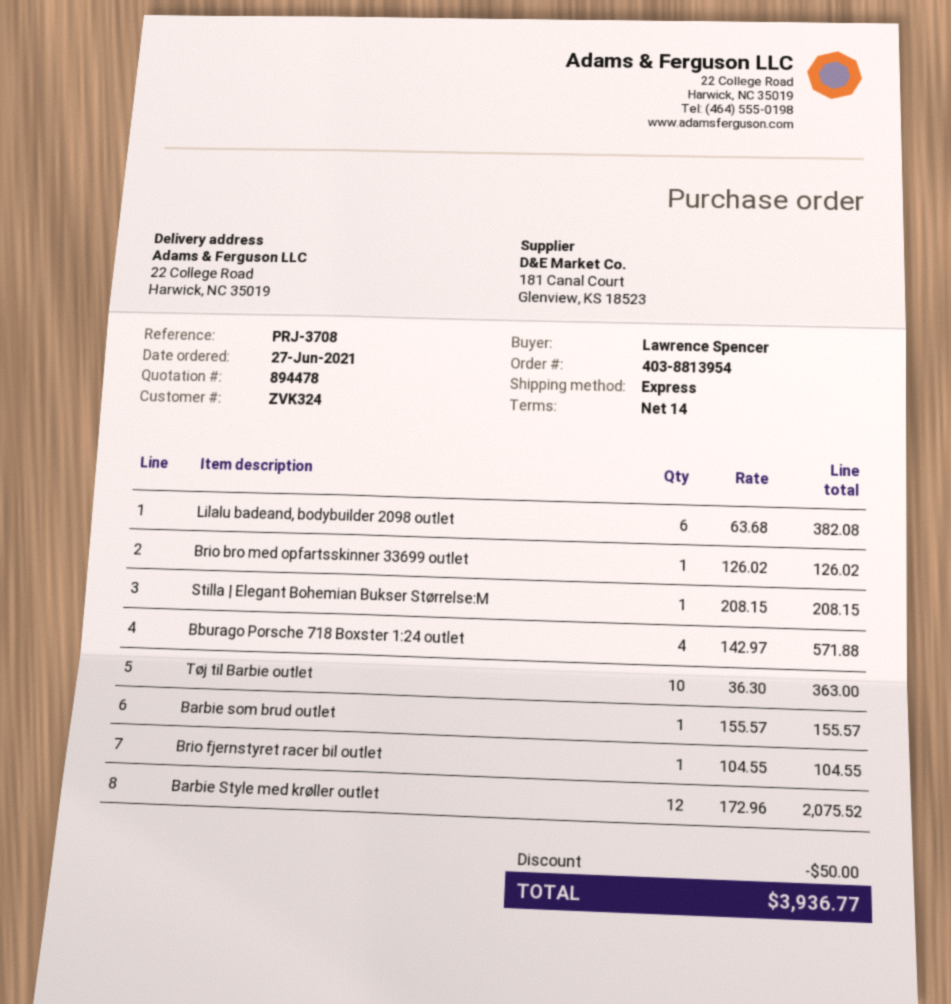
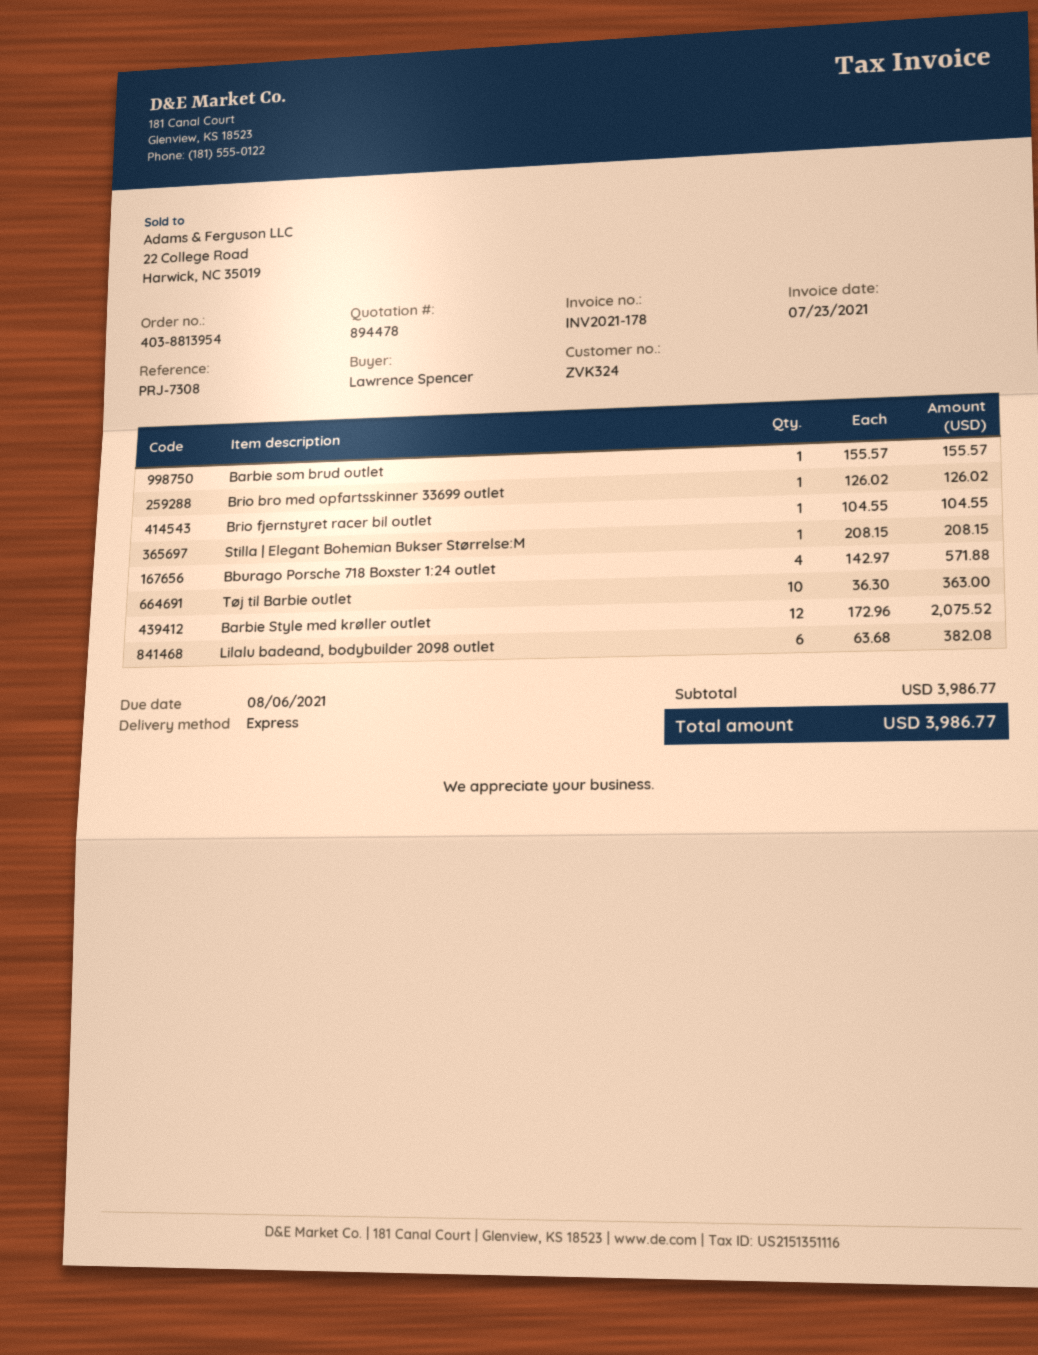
reference: PRJ-3708 -> PRJ-7308
discount: 50.00 -> none
total: 3936.77 -> 3986.77

